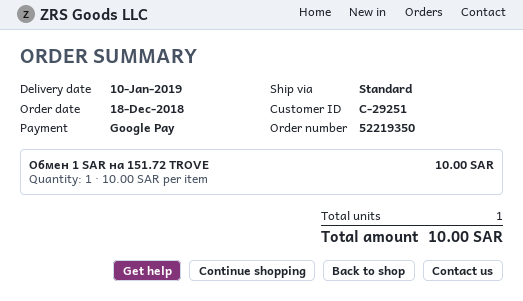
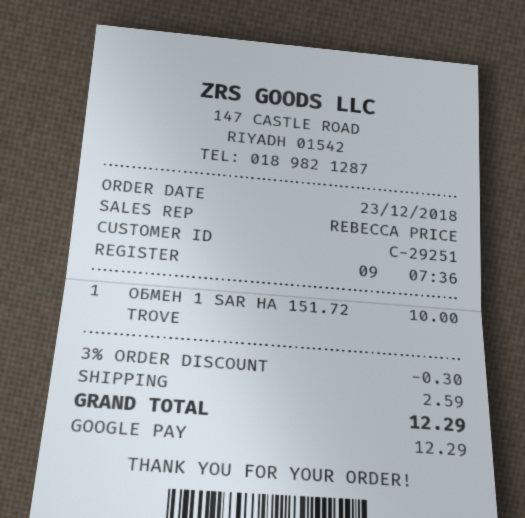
order date: 2018-12-18 -> 2018-12-23
discount: none -> 3% = 0.30
shipping: none -> 2.59
total: 10.00 -> 12.29

